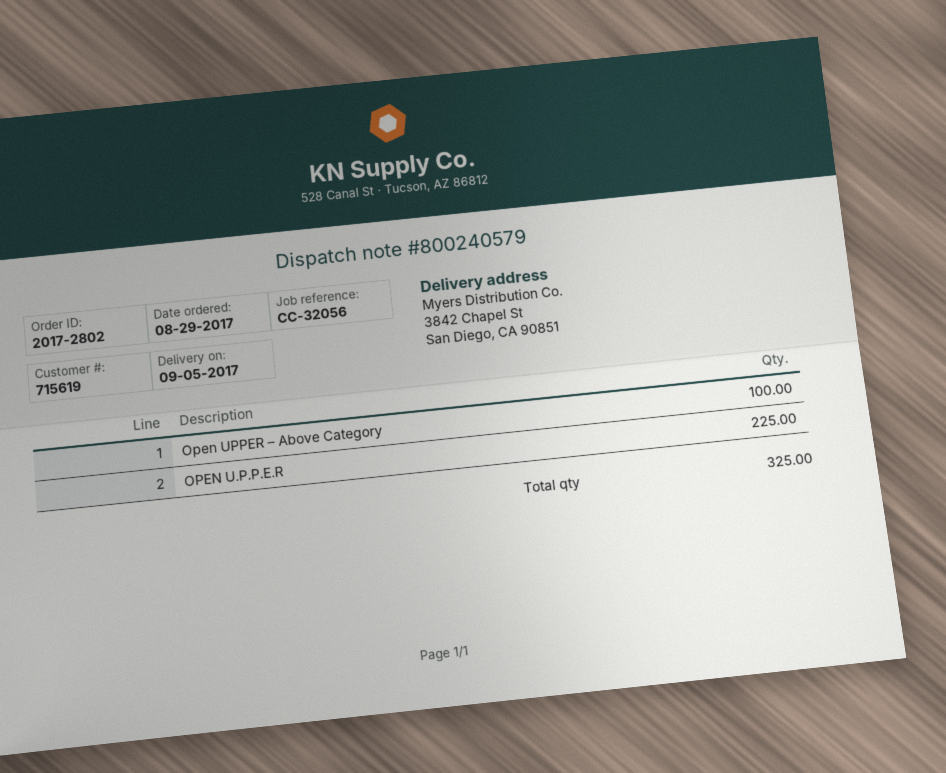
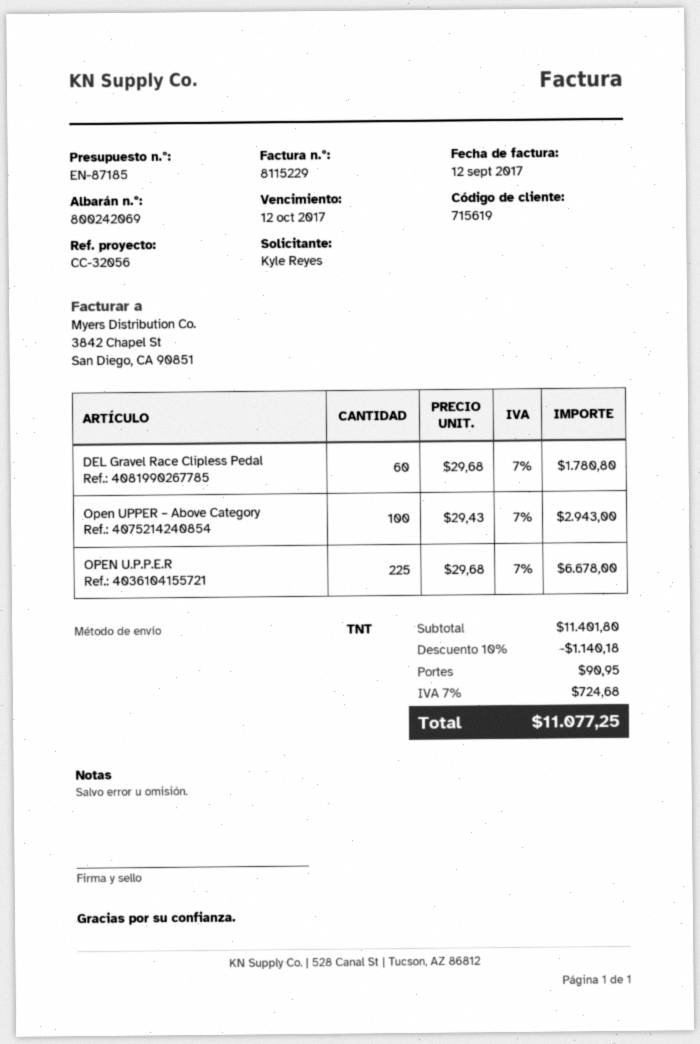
delivery note number: 800240579 -> 800242069
DEL Gravel Race Clipless Pedal: none -> 60

